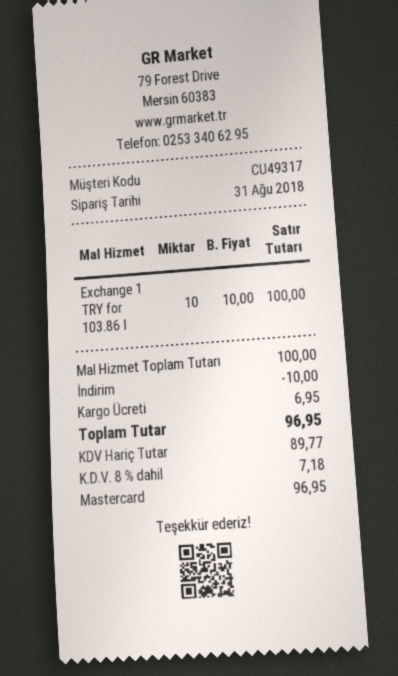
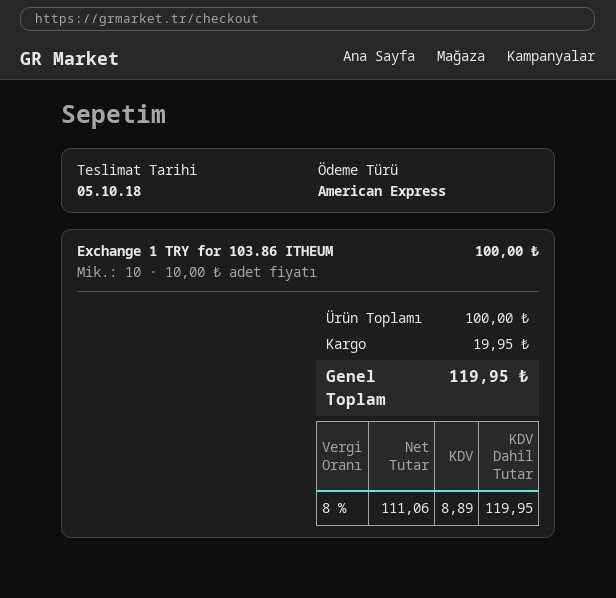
payment method: Mastercard -> American Express
discount: 10.00 -> none
shipping: 6.95 -> 19.95
net: 89.77 -> 111.06
tax: 8% = 7.18 -> 8% = 8.89
total: 96.95 -> 119.95

